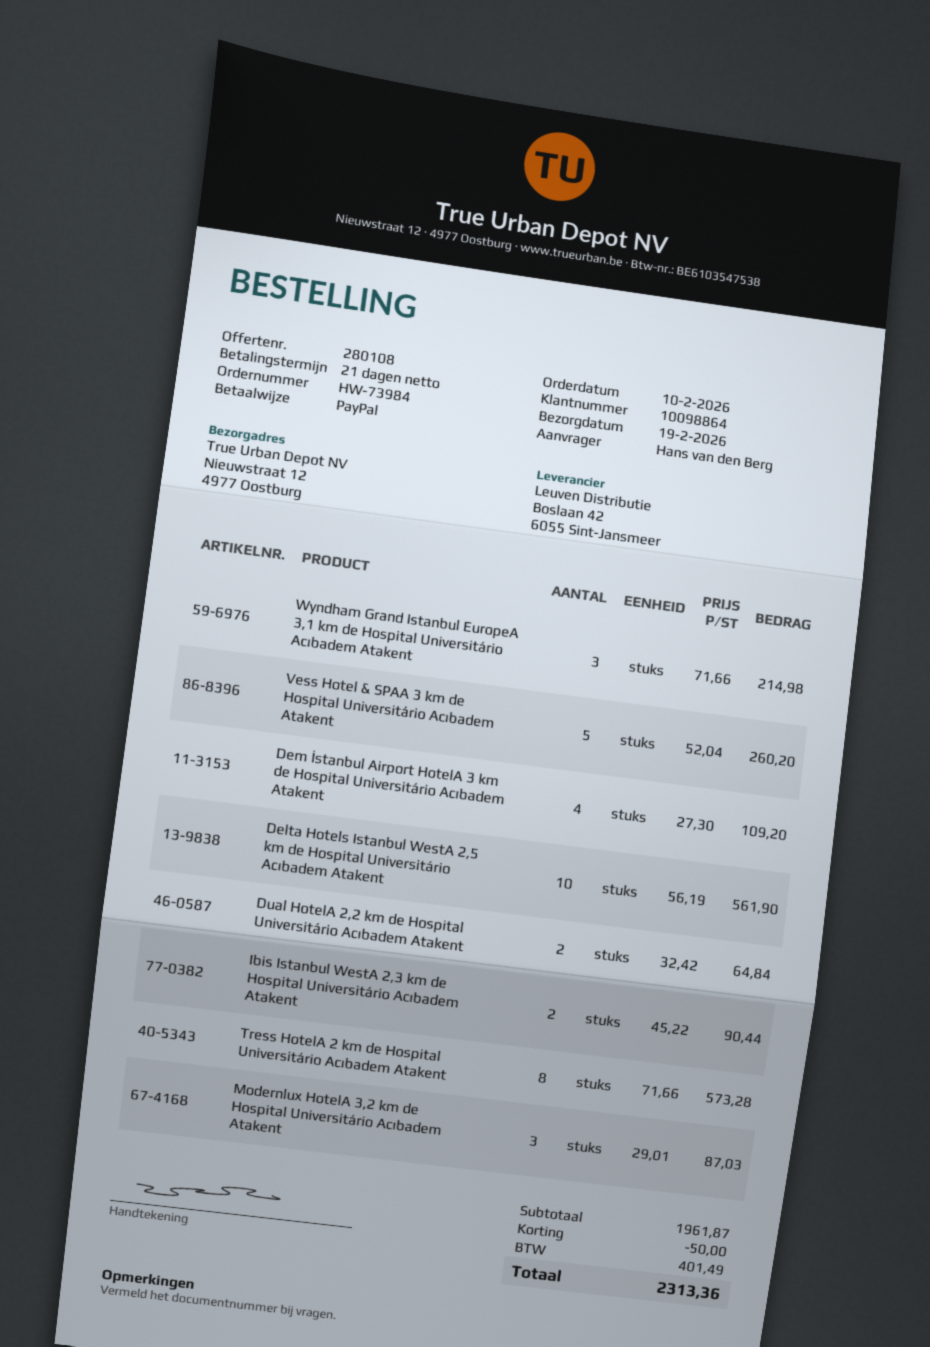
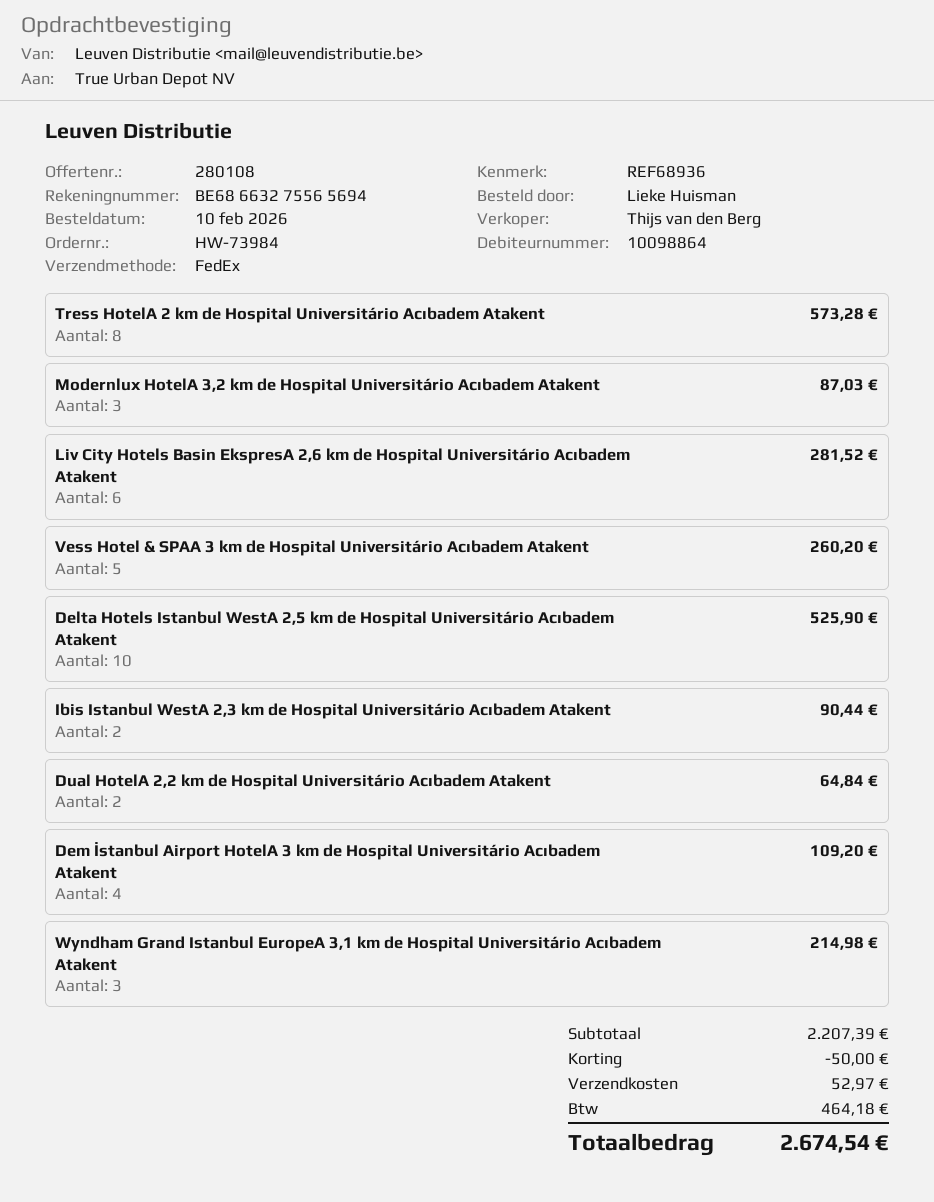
ordered by: Hans van den Berg -> Lieke Huisman
Delta Hotels Istanbul WestA 2,5 km de Hospital Universitário Acıbadem Atakent: 10 for 561.90 -> 10 for 525.90
Liv City Hotels Basin EkspresA 2,6 km de Hospital Universitário Acıbadem Atakent: none -> 6 for 281.52
subtotal: 1961.87 -> 2207.39
shipping: none -> 52.97
tax: 401.49 -> 464.18
total: 2313.36 -> 2674.54

